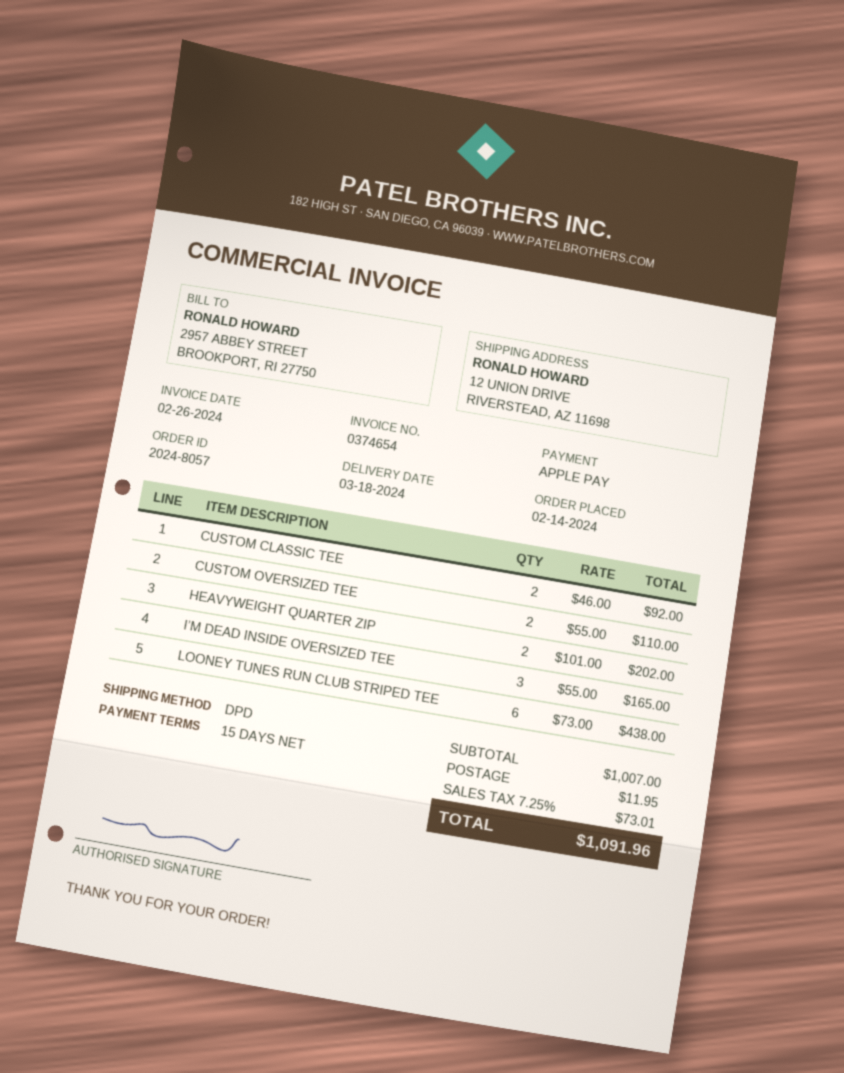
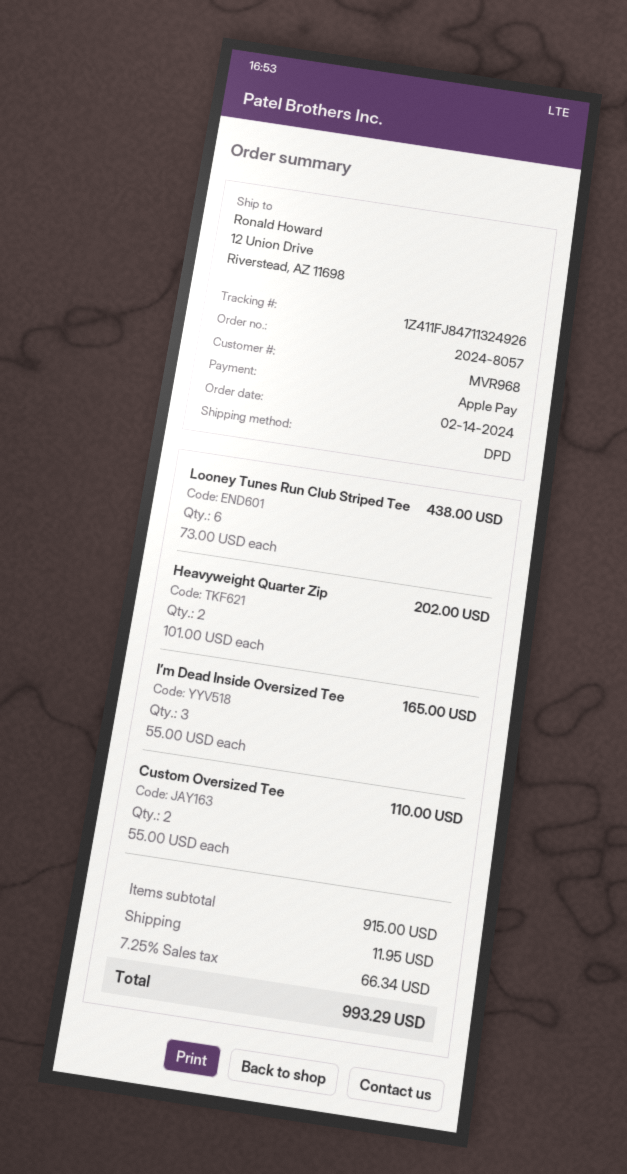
CUSTOM CLASSIC TEE: 2 x 46.00 = 92.00 -> none
subtotal: 1007.00 -> 915.00
tax: 7.25% = 73.01 -> 7.25% = 66.34
total: 1091.96 -> 993.29

